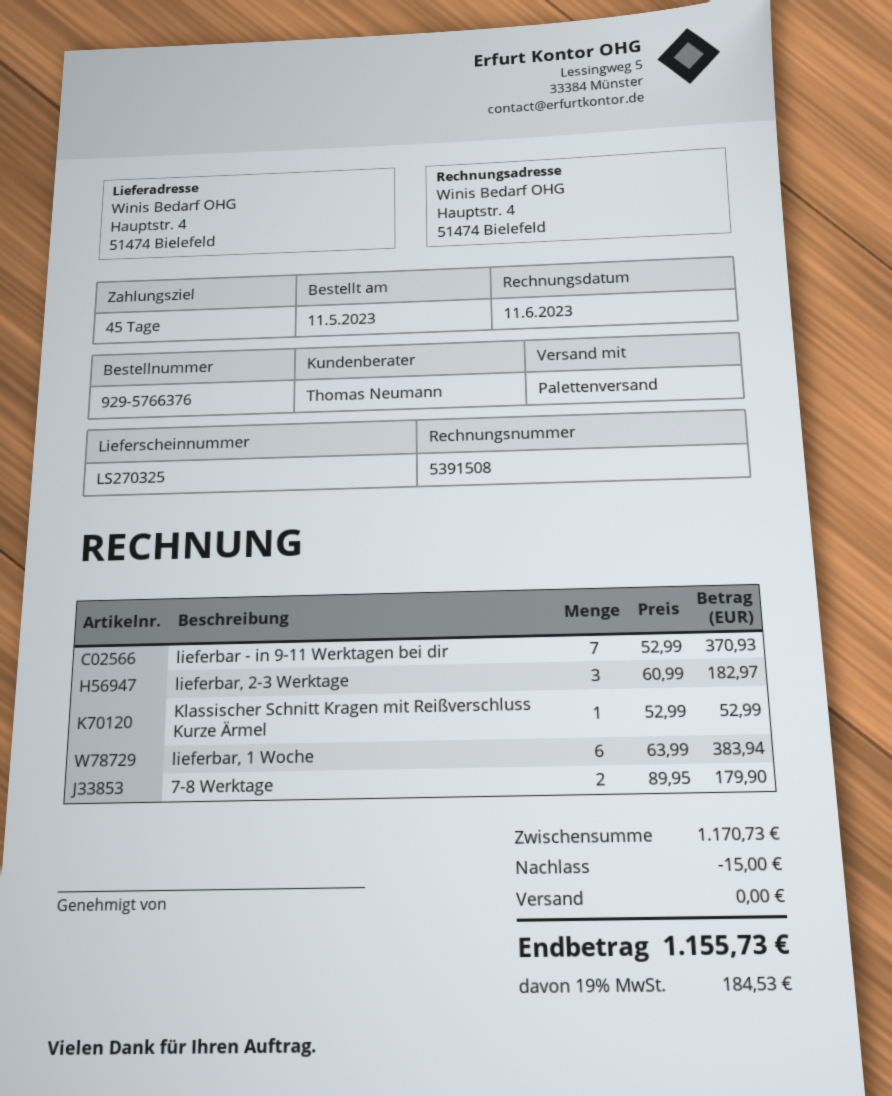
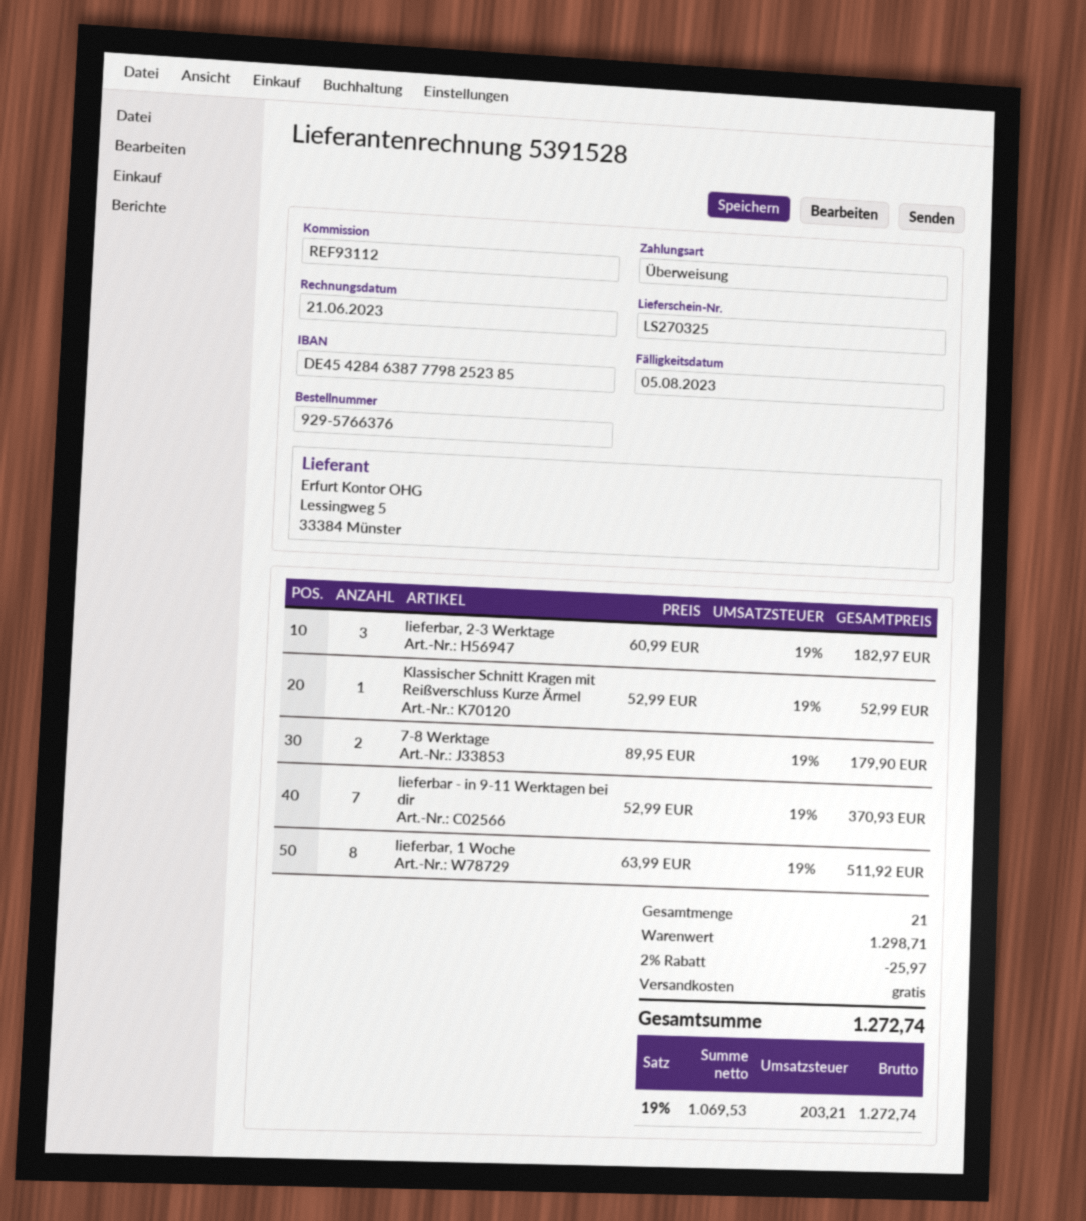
invoice number: 5391508 -> 5391528
invoice date: 2023-06-11 -> 2023-06-21
lieferbar, 1 Woche: 6 x 63.99 = 383.94 -> 8 x 63.99 = 511.92
subtotal: 1170.73 -> 1298.71
discount: 15.00 -> 25.97
tax: 19% = 184.53 -> 19% = 203.21
total: 1155.73 -> 1272.74

